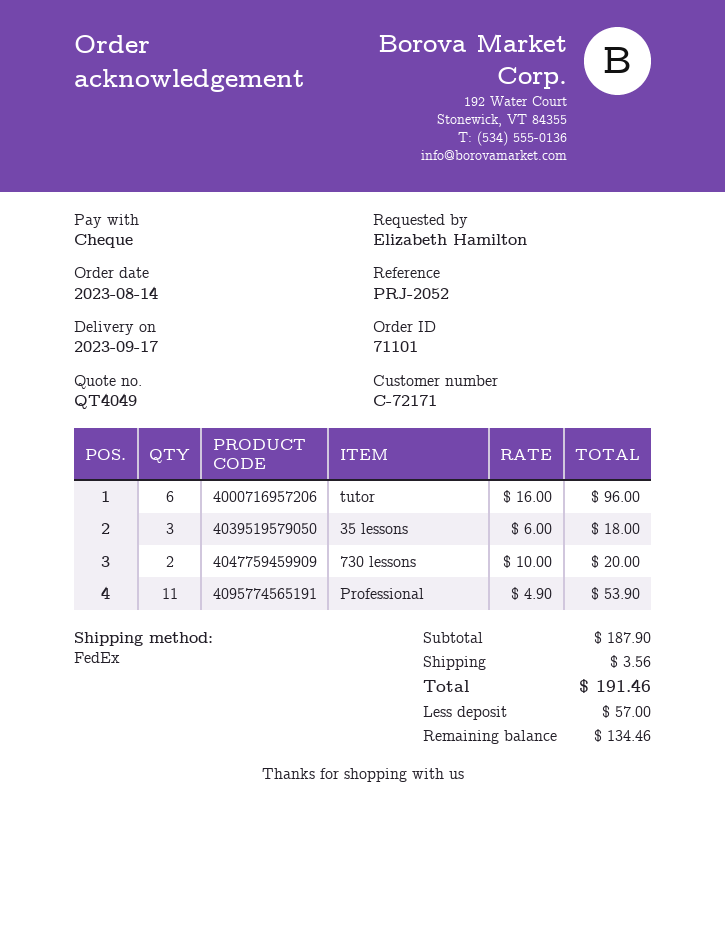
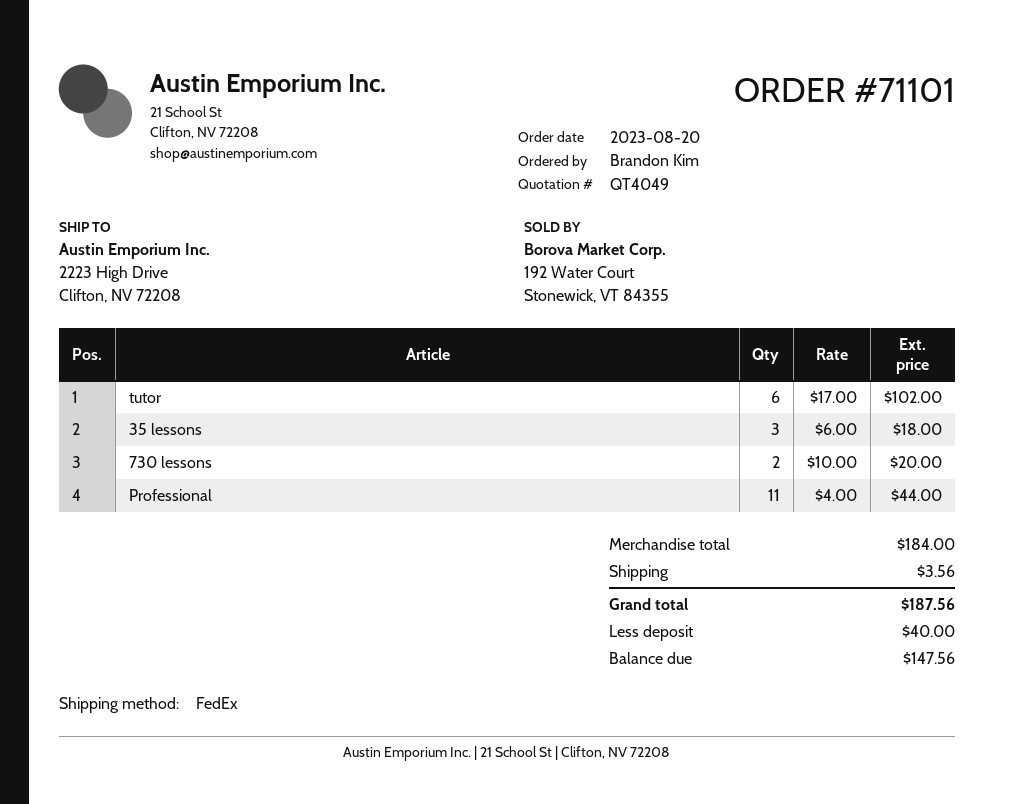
order date: 2023-08-14 -> 2023-08-20
ordered by: Elizabeth Hamilton -> Brandon Kim
tutor: 6 x 16.00 = 96.00 -> 6 x 17.00 = 102.00
Professional: 11 x 4.90 = 53.90 -> 11 x 4.00 = 44.00
subtotal: 187.90 -> 184.00
total: 191.46 -> 187.56
deposit: 57.00 -> 40.00
balance: 134.46 -> 147.56

